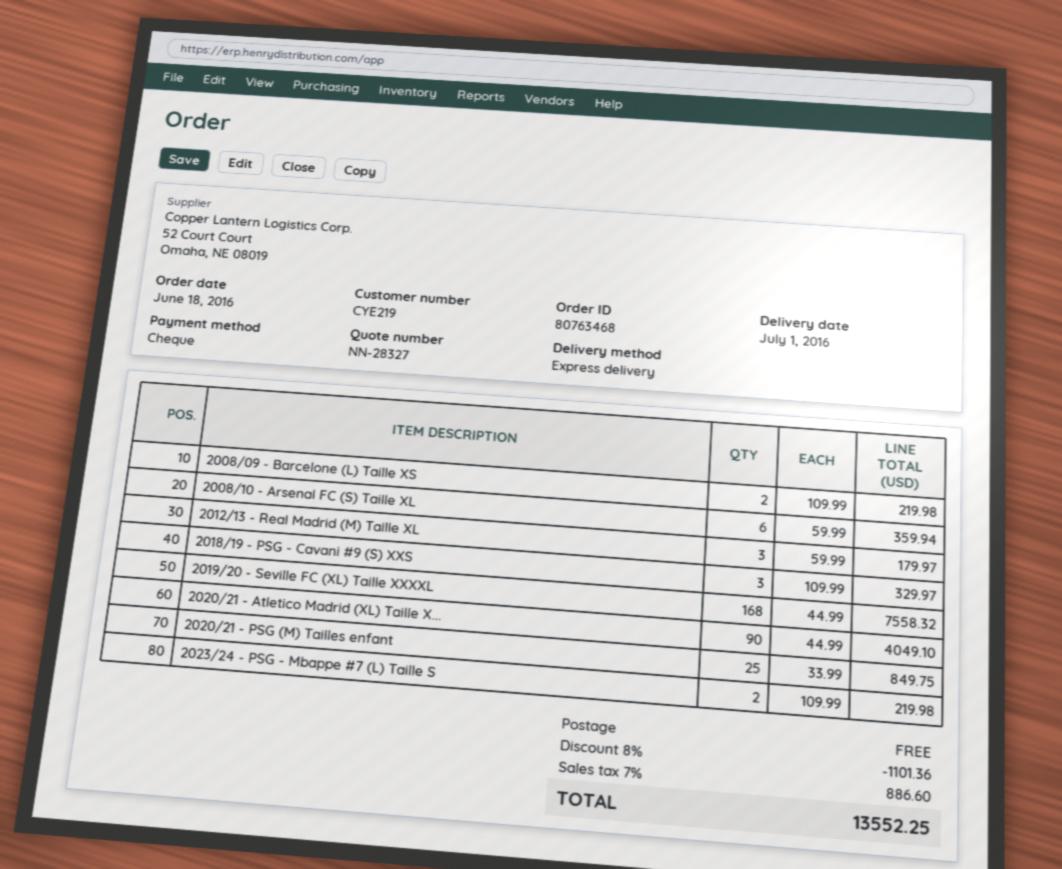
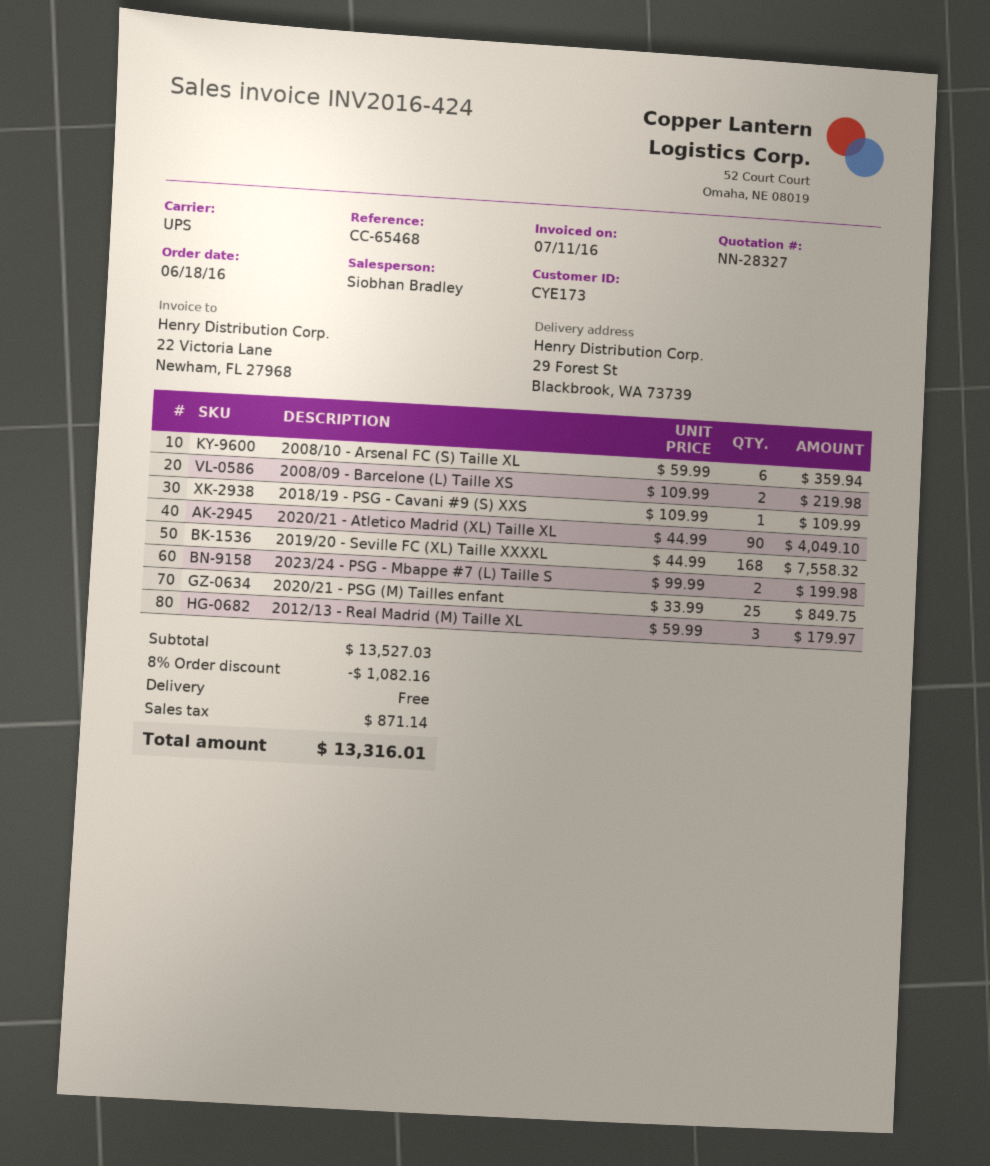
customer number: CYE219 -> CYE173
shipping method: express -> UPS
2018/19 - PSG - Cavani #9 (S) XXS: 3 x 109.99 = 329.97 -> 1 x 109.99 = 109.99
2023/24 - PSG - Mbappe #7 (L) Taille S: 2 x 109.99 = 219.98 -> 2 x 99.99 = 199.98
discount: 8% = 1101.36 -> 8% = 1082.16
tax: 886.60 -> 871.14
total: 13552.25 -> 13316.01

